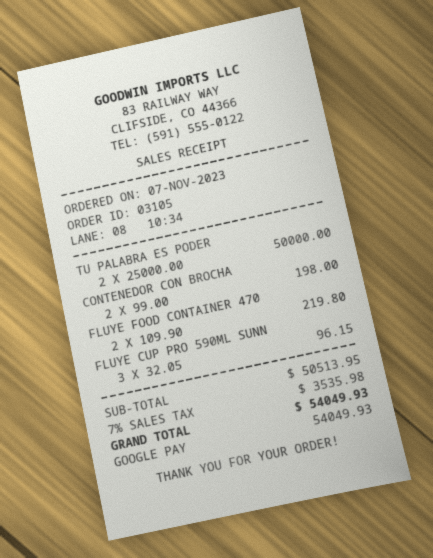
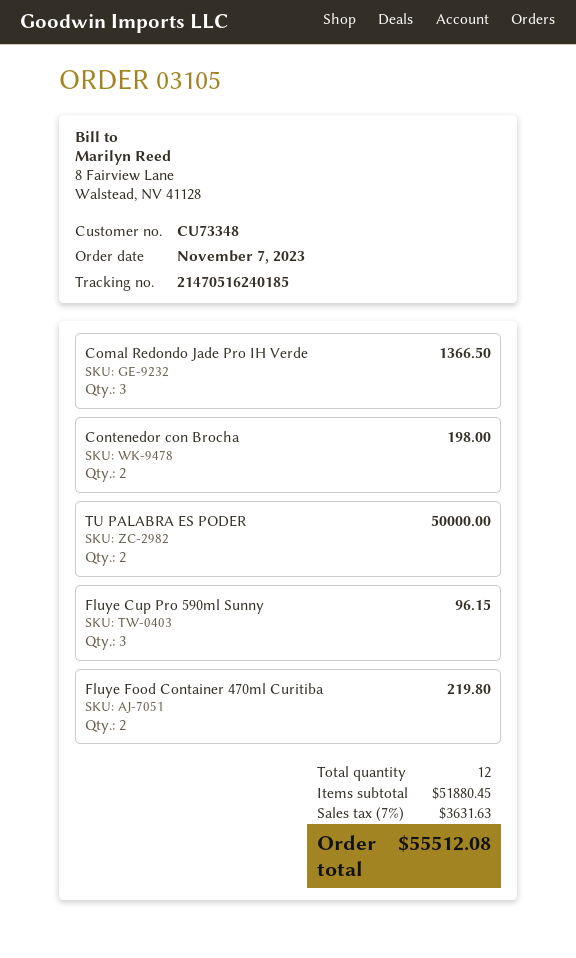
Comal Redondo Jade Pro IH Verde: none -> 3 for 1366.50
subtotal: 50513.95 -> 51880.45
tax: 7% = 3535.98 -> 7% = 3631.63
total: 54049.93 -> 55512.08

